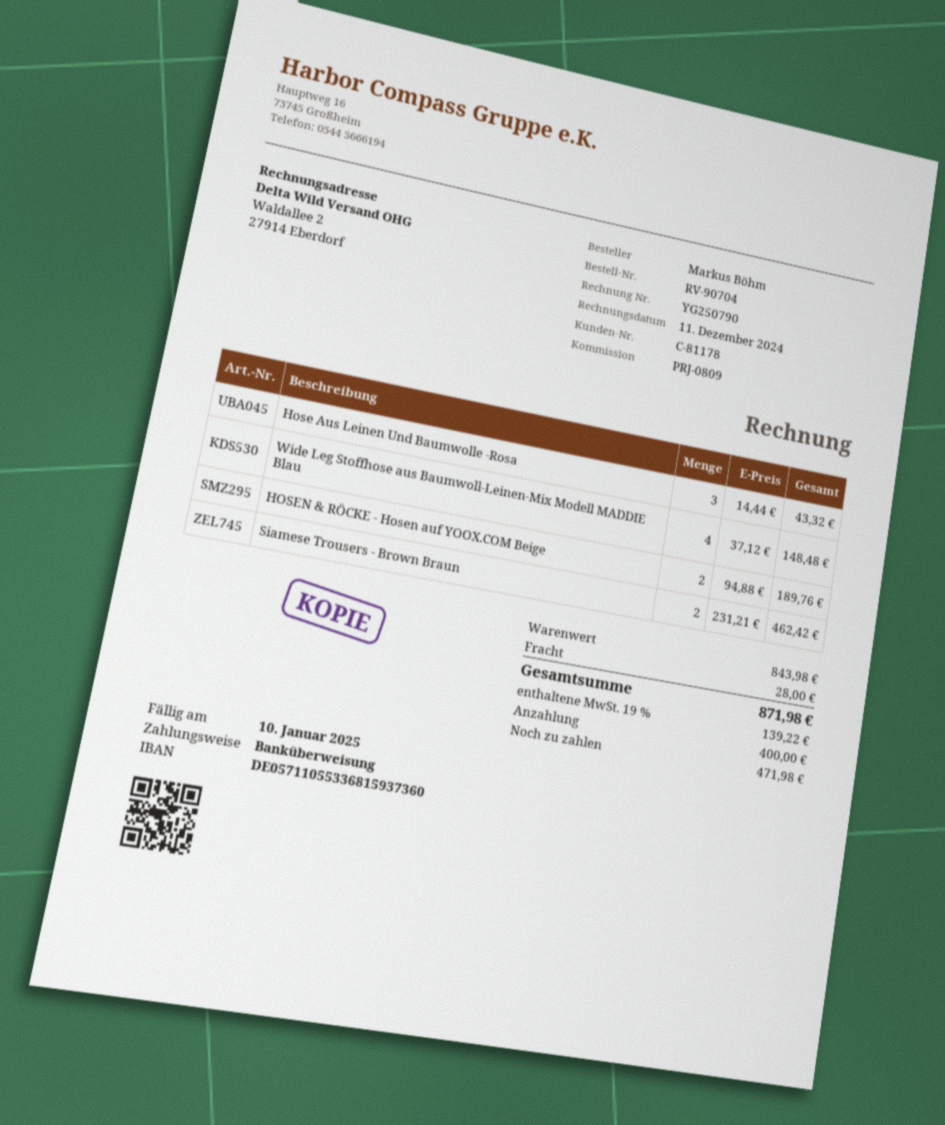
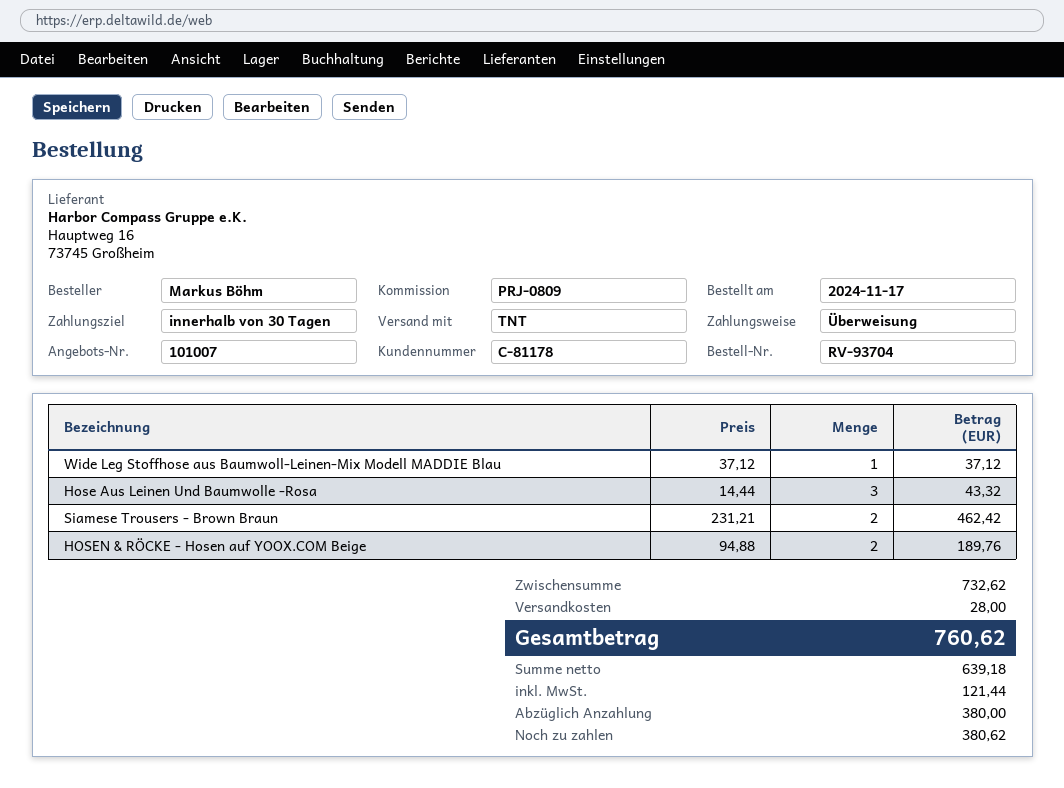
order number: RV-90704 -> RV-93704
Wide Leg Stoffhose aus Baumwoll-Leinen-Mix Modell MADDIE Blau: 4 x 37.12 = 148.48 -> 1 x 37.12 = 37.12
subtotal: 843.98 -> 732.62
tax: 139.22 -> 121.44
total: 871.98 -> 760.62
deposit: 400.00 -> 380.00
balance: 471.98 -> 380.62

